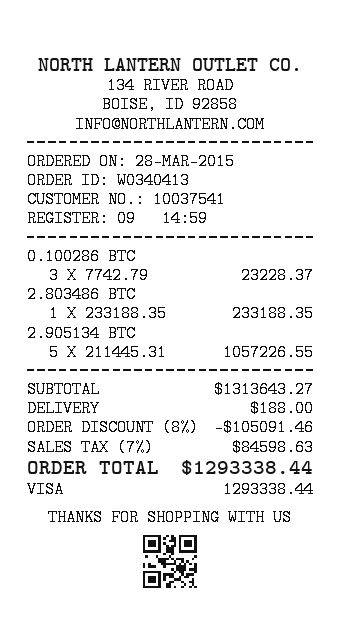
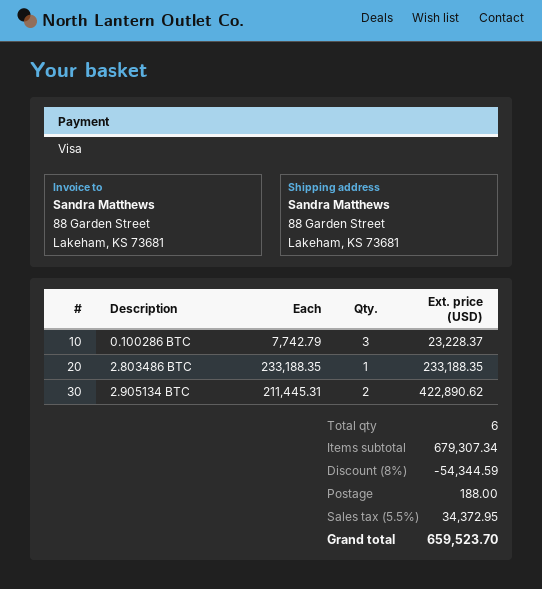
2.905134 BTC: 5 x 211445.31 = 1057226.55 -> 2 x 211445.31 = 422890.62
subtotal: 1313643.27 -> 679307.34
discount: 8% = 105091.46 -> 8% = 54344.59
tax: 7% = 84598.63 -> 5.5% = 34372.95
total: 1293338.44 -> 659523.70

